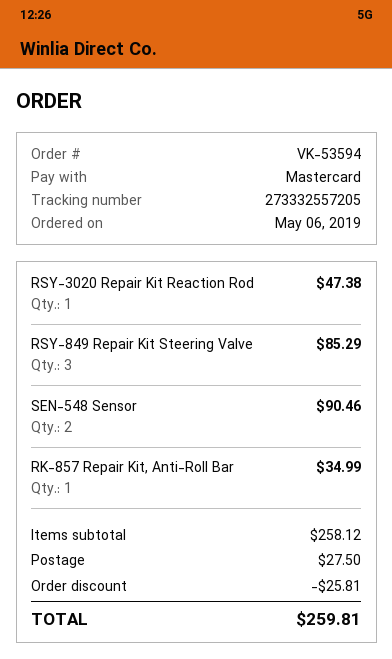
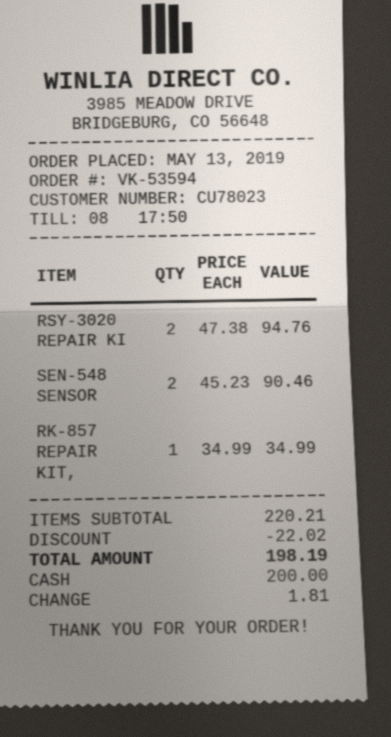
order date: 2019-05-06 -> 2019-05-13
payment method: Mastercard -> cash
RSY-3020 Repair Kit Reaction Rod: 1 for 47.38 -> 2 for 94.76
RSY-849 Repair Kit Steering Valve: 3 for 85.29 -> none
subtotal: 258.12 -> 220.21
discount: 25.81 -> 22.02
shipping: 27.50 -> none
total: 259.81 -> 198.19

